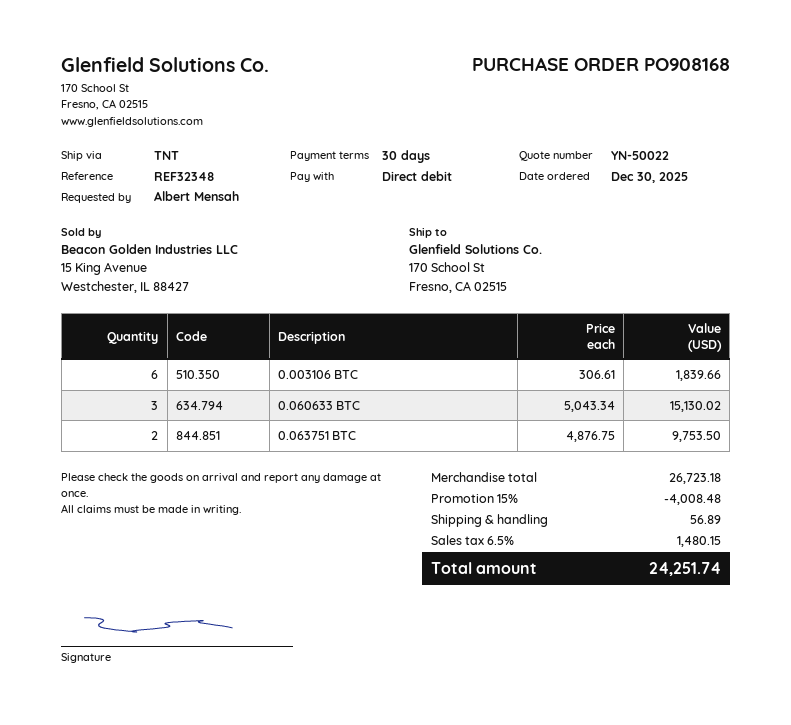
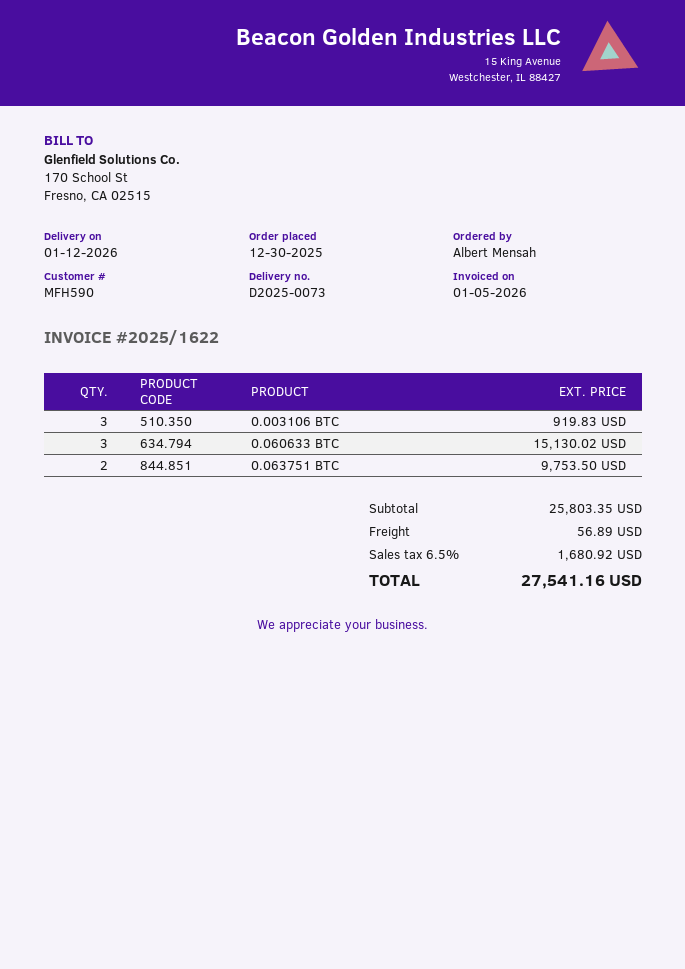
0.003106 BTC: 6 for 1839.66 -> 3 for 919.83
subtotal: 26723.18 -> 25803.35
discount: 15% = 4008.48 -> none
tax: 6.5% = 1480.15 -> 6.5% = 1680.92
total: 24251.74 -> 27541.16

